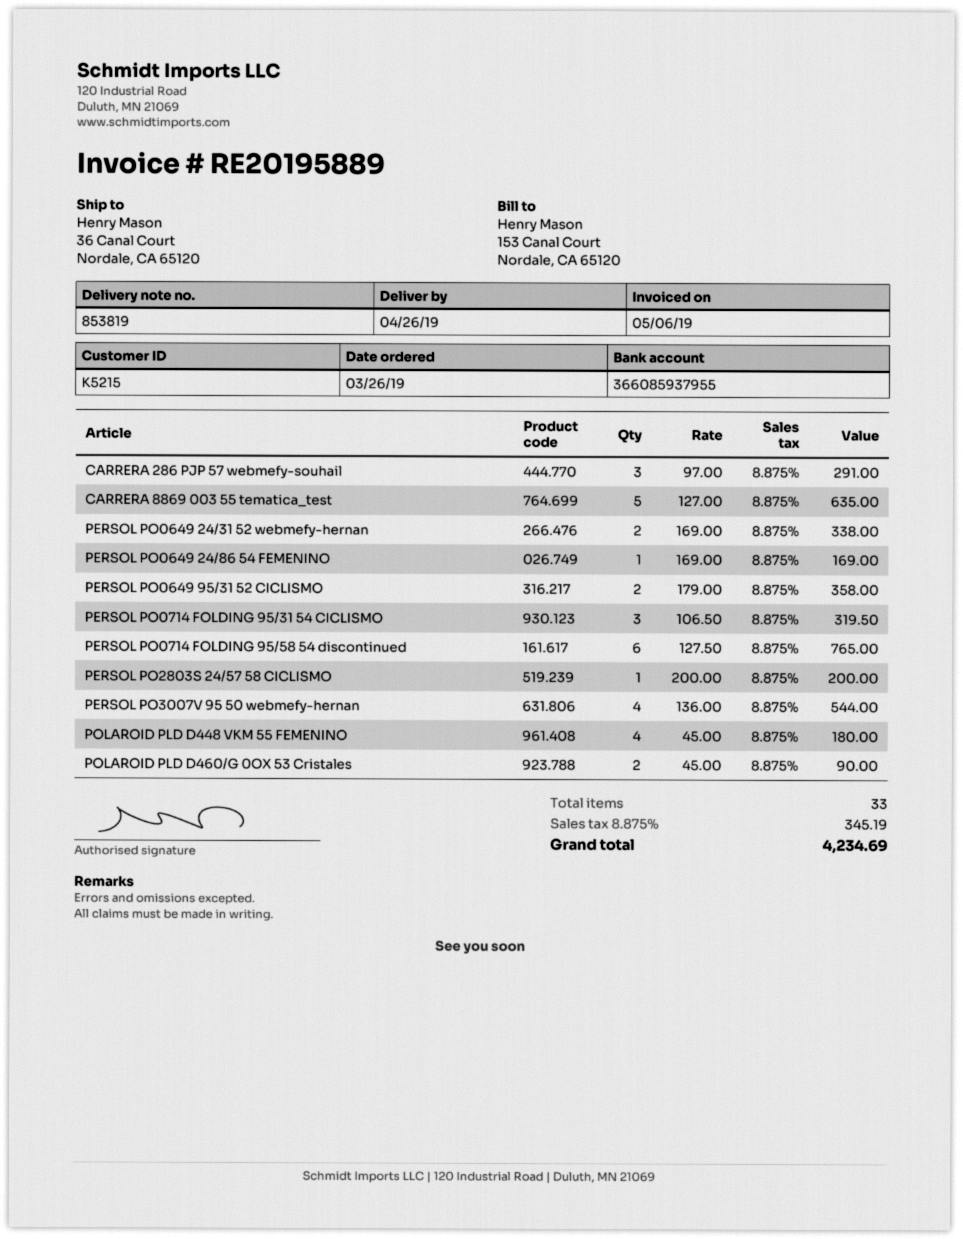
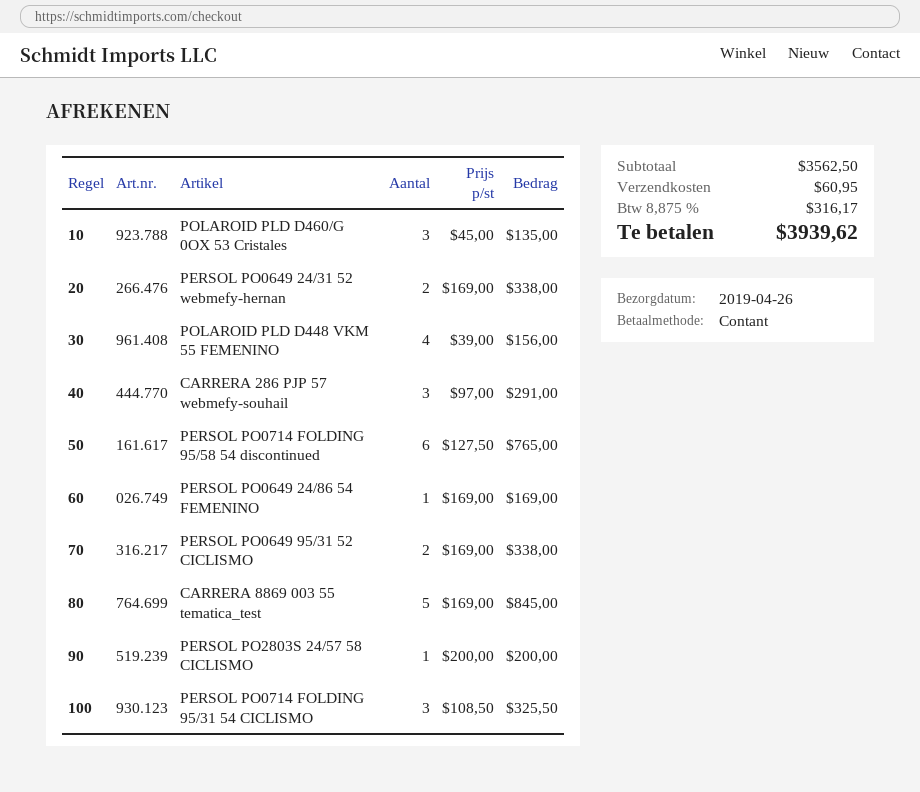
CARRERA 8869 003 55 tematica_test: 5 x 127.00 = 635.00 -> 5 x 169.00 = 845.00
PERSOL PO0649 95/31 52 CICLISMO: 2 x 179.00 = 358.00 -> 2 x 169.00 = 338.00
PERSOL PO0714 FOLDING 95/31 54 CICLISMO: 3 x 106.50 = 319.50 -> 3 x 108.50 = 325.50
PERSOL PO3007V 95 50 webmefy-hernan: 4 x 136.00 = 544.00 -> none
POLAROID PLD D448 VKM 55 FEMENINO: 4 x 45.00 = 180.00 -> 4 x 39.00 = 156.00
POLAROID PLD D460/G 0OX 53 Cristales: 2 x 45.00 = 90.00 -> 3 x 45.00 = 135.00
shipping: none -> 60.95
tax: 8.875% = 345.19 -> 8.875% = 316.17
total: 4234.69 -> 3939.62

